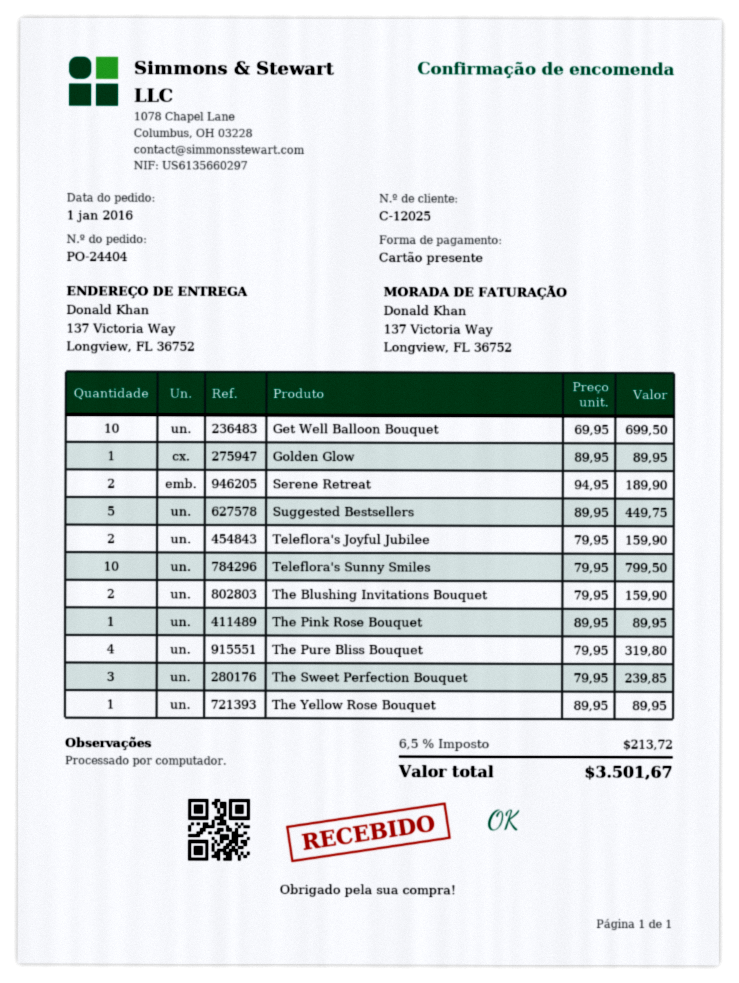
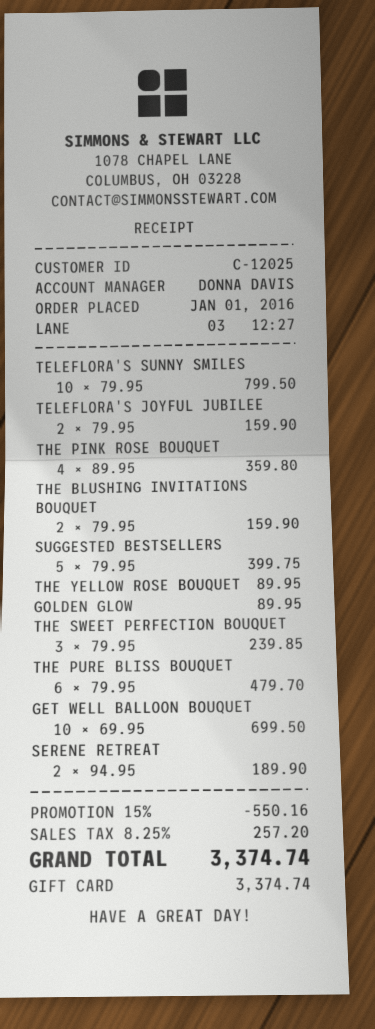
Suggested Bestsellers: 5 x 89.95 = 449.75 -> 5 x 79.95 = 399.75
The Pink Rose Bouquet: 1 x 89.95 = 89.95 -> 4 x 89.95 = 359.80
The Pure Bliss Bouquet: 4 x 79.95 = 319.80 -> 6 x 79.95 = 479.70
discount: none -> 15% = 550.16
tax: 6.5% = 213.72 -> 8.25% = 257.20
total: 3501.67 -> 3374.74

